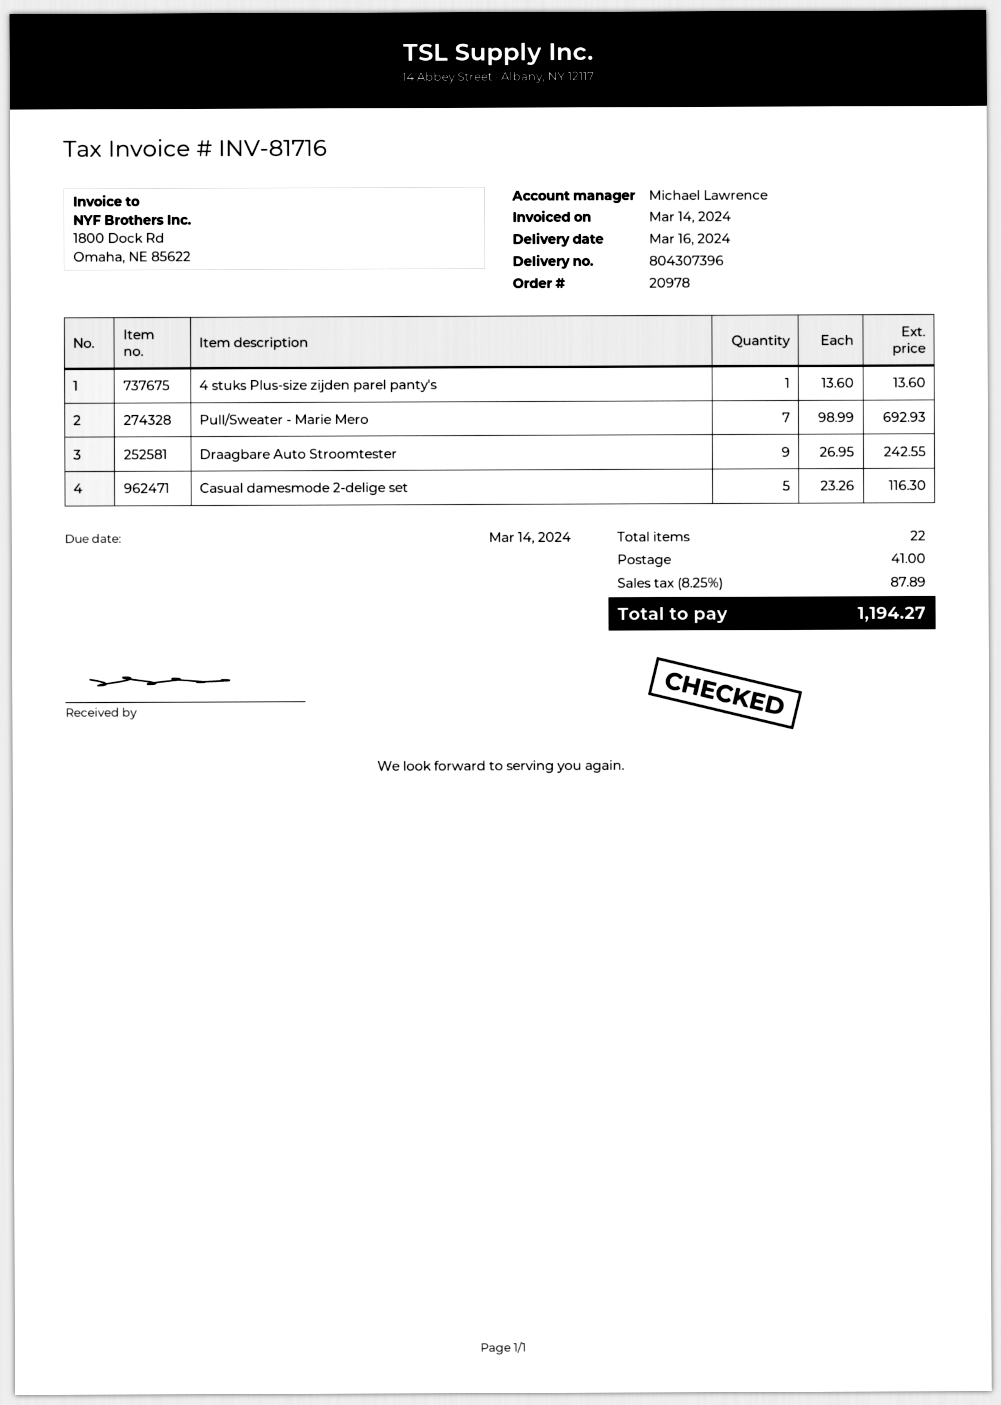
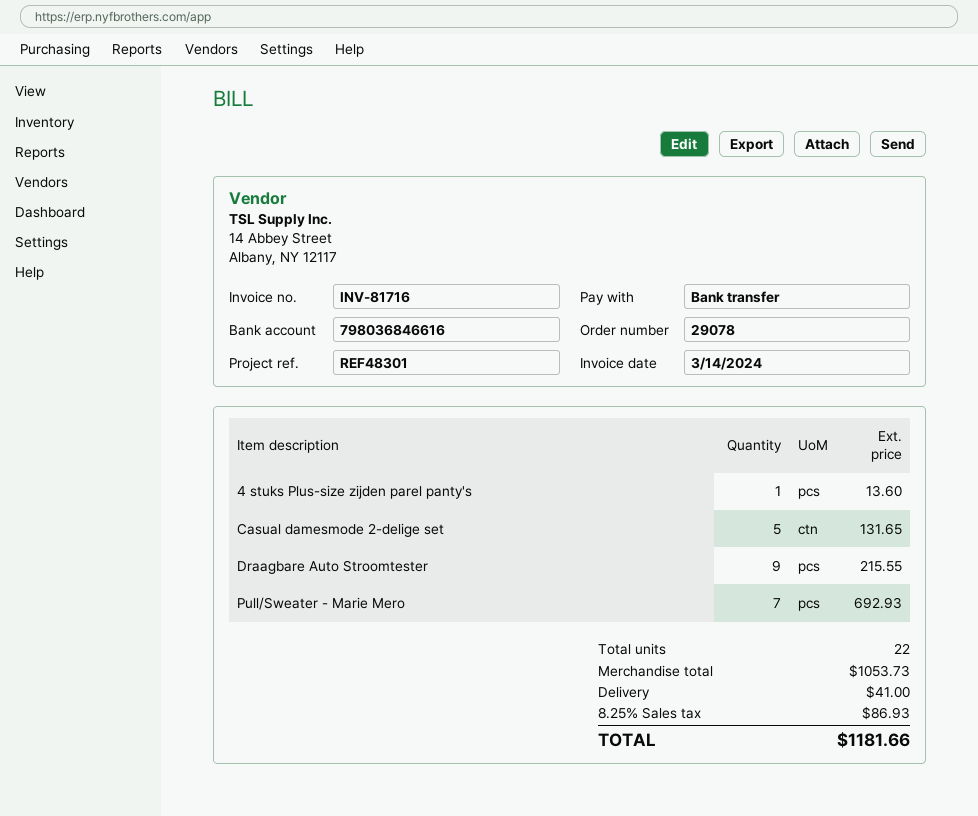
order number: 20978 -> 29078
Draagbare Auto Stroomtester: 9 for 242.55 -> 9 for 215.55
Casual damesmode 2-delige set: 5 for 116.30 -> 5 for 131.65
tax: 8.25% = 87.89 -> 8.25% = 86.93
total: 1194.27 -> 1181.66

